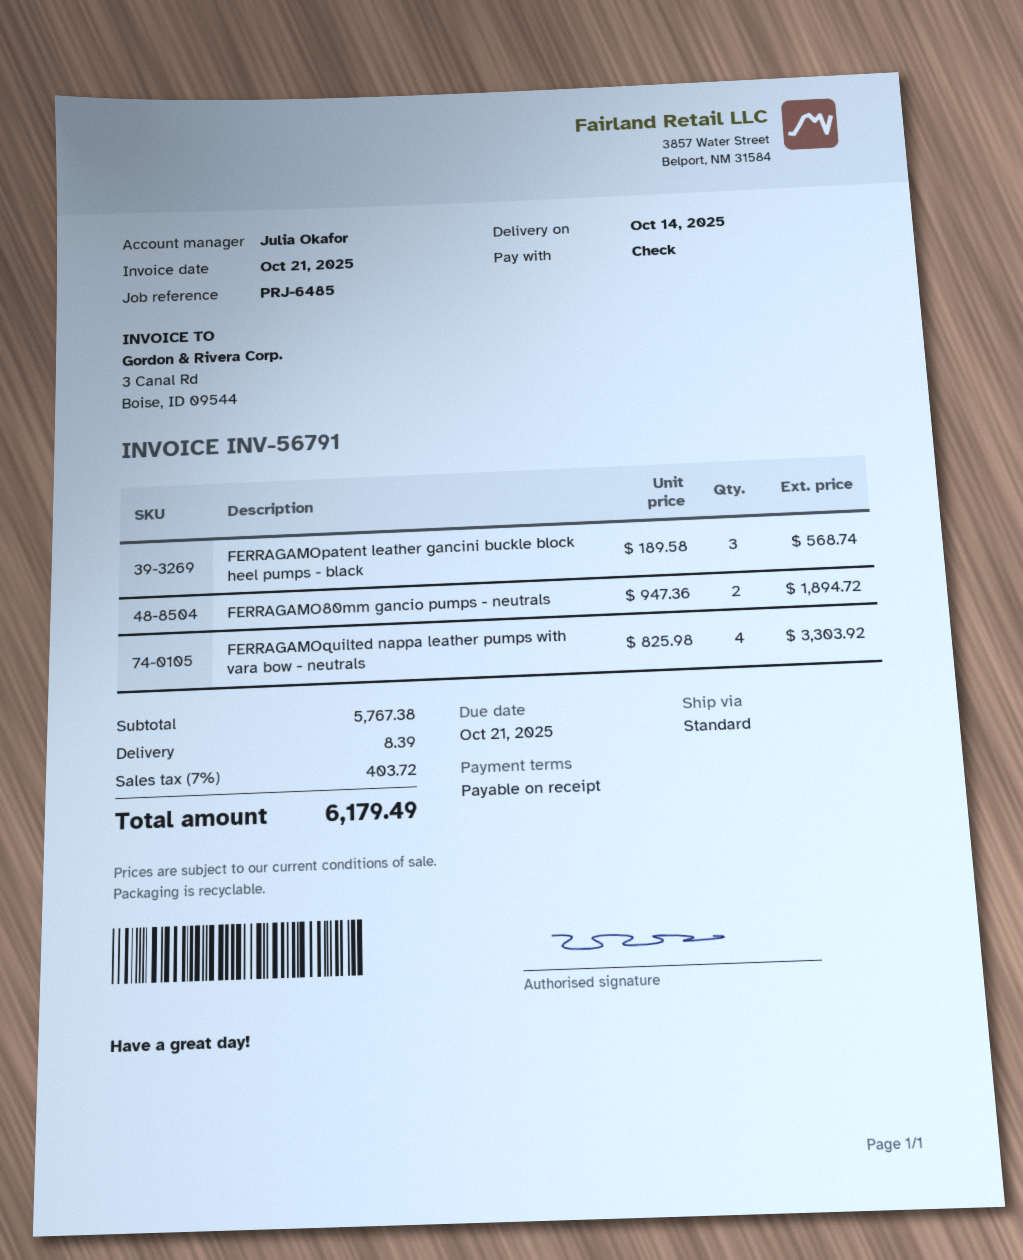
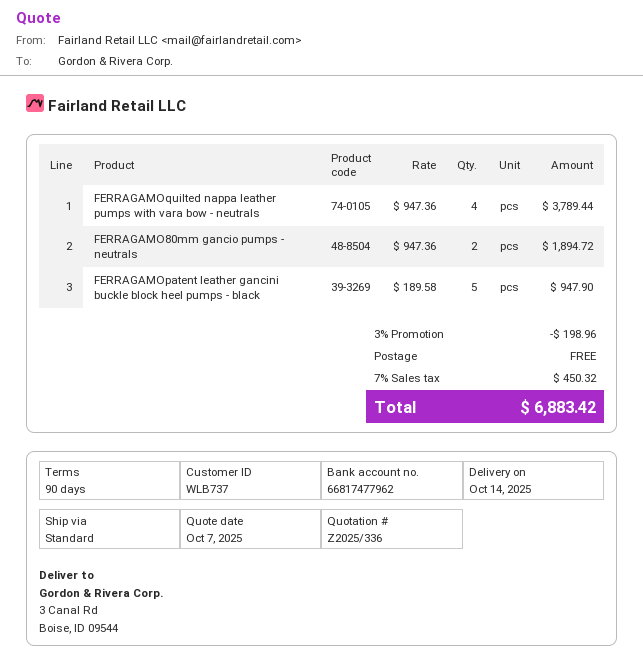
payment terms: on receipt -> 90 days
FERRAGAMOpatent leather gancini buckle block heel pumps - black: 3 x 189.58 = 568.74 -> 5 x 189.58 = 947.90
FERRAGAMOquilted nappa leather pumps with vara bow - neutrals: 4 x 825.98 = 3303.92 -> 4 x 947.36 = 3789.44
discount: none -> 3% = 198.96
shipping: 8.39 -> 0.00
tax: 7% = 403.72 -> 7% = 450.32
total: 6179.49 -> 6883.42

